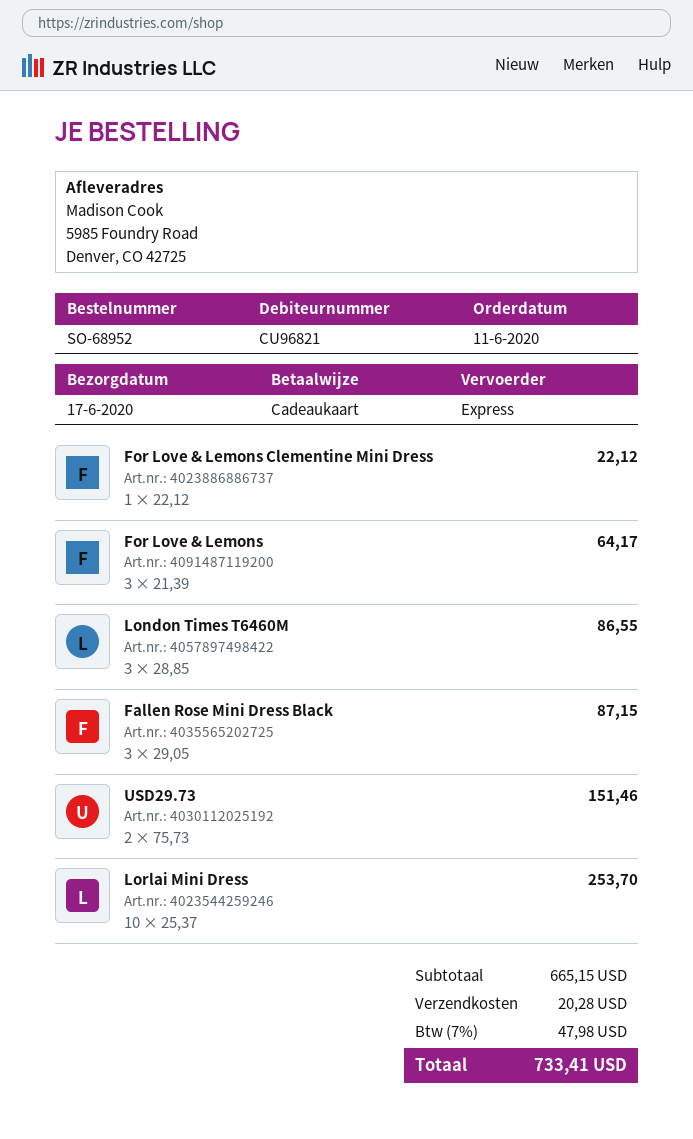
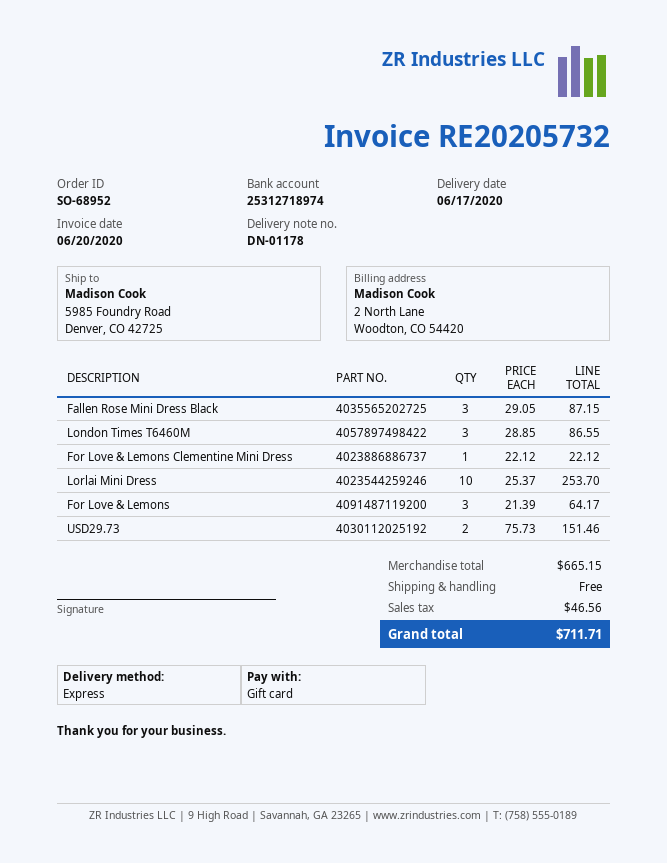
shipping: 20.28 -> 0.00
tax: 47.98 -> 46.56
total: 733.41 -> 711.71

